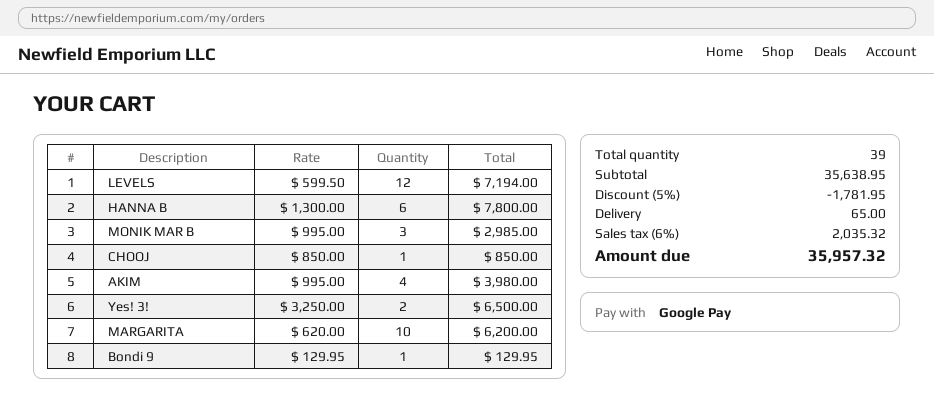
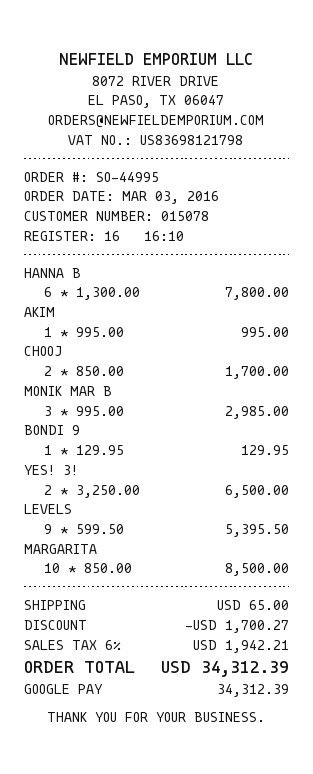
LEVELS: 12 x 599.50 = 7194.00 -> 9 x 599.50 = 5395.50
CHOOJ: 1 x 850.00 = 850.00 -> 2 x 850.00 = 1700.00
AKIM: 4 x 995.00 = 3980.00 -> 1 x 995.00 = 995.00
MARGARITA: 10 x 620.00 = 6200.00 -> 10 x 850.00 = 8500.00
discount: 1781.95 -> 1700.27
tax: 6% = 2035.32 -> 6% = 1942.21
total: 35957.32 -> 34312.39

